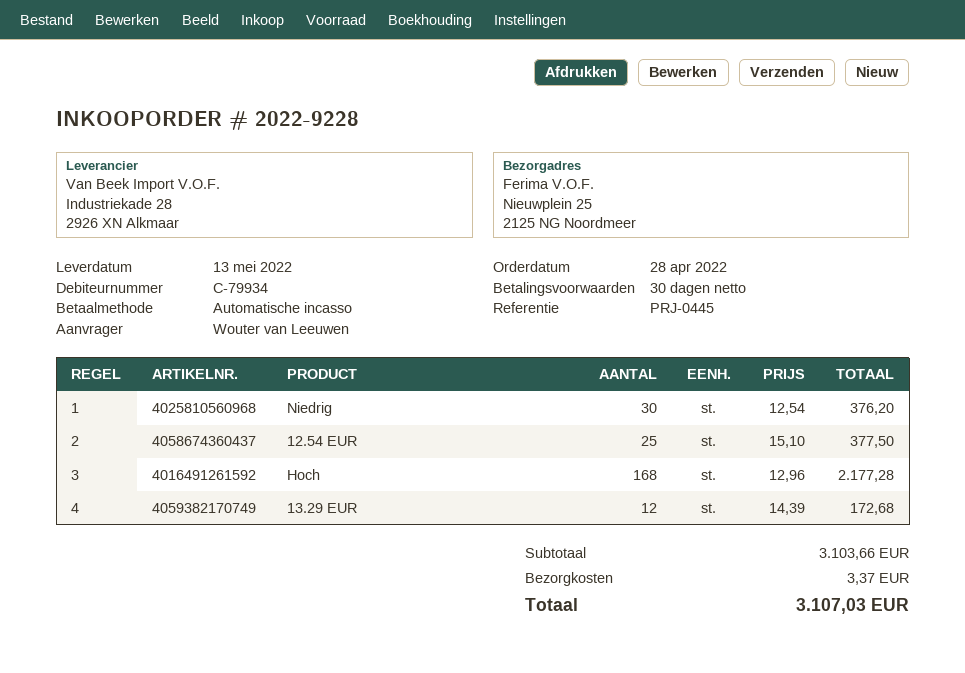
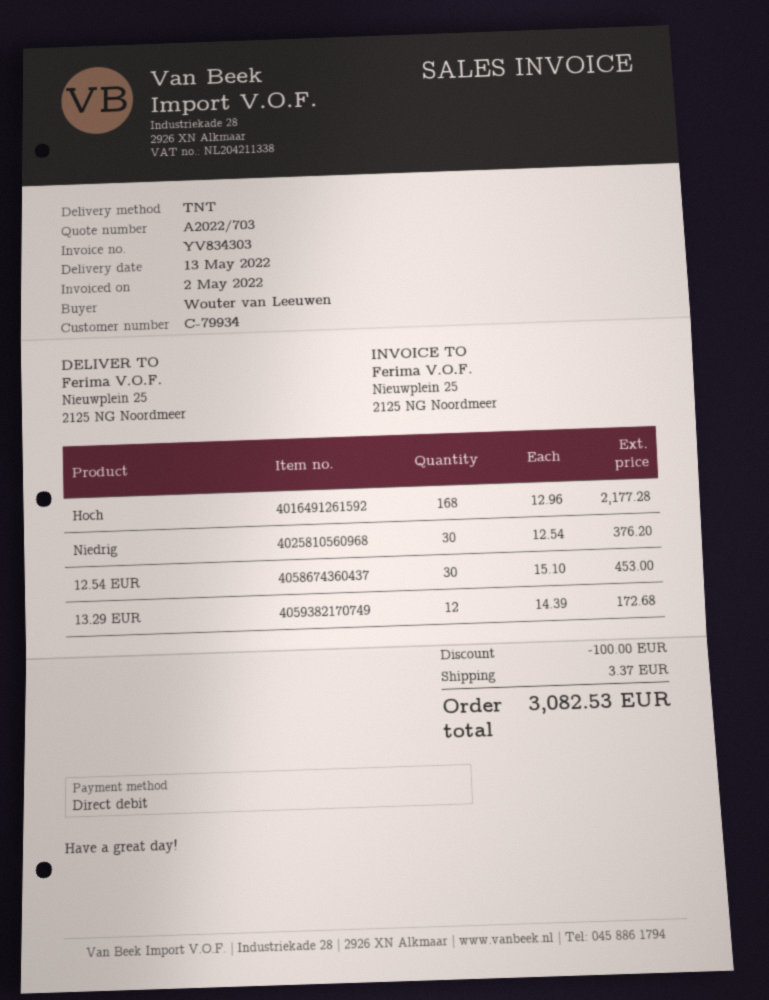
12.54 EUR: 25 x 15.10 = 377.50 -> 30 x 15.10 = 453.00
discount: none -> 100.00
total: 3107.03 -> 3082.53

